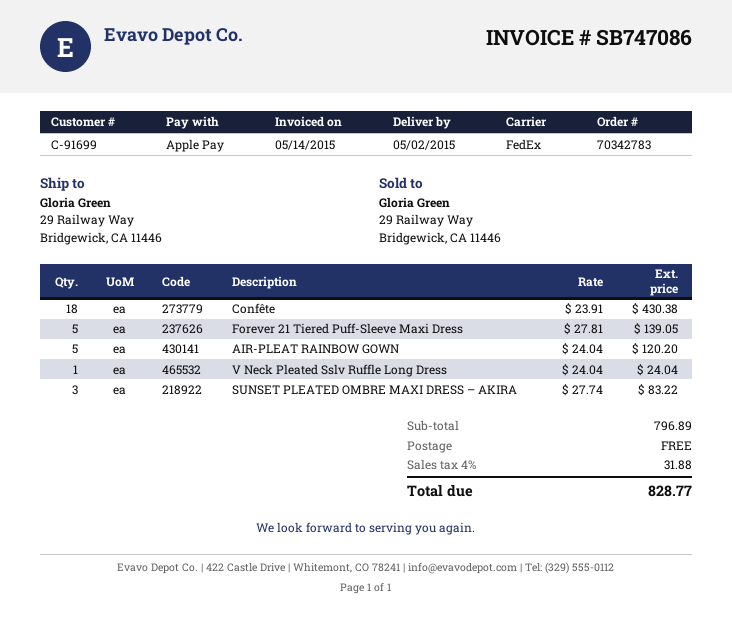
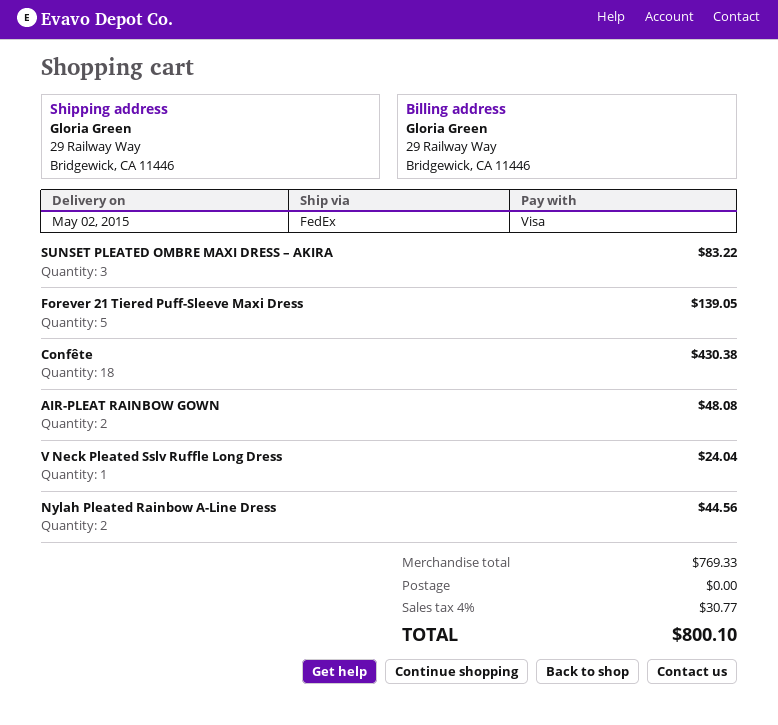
payment method: Apple Pay -> Visa
AIR-PLEAT RAINBOW GOWN: 5 for 120.20 -> 2 for 48.08
Nylah Pleated Rainbow A-Line Dress: none -> 2 for 44.56
subtotal: 796.89 -> 769.33
tax: 4% = 31.88 -> 4% = 30.77
total: 828.77 -> 800.10

